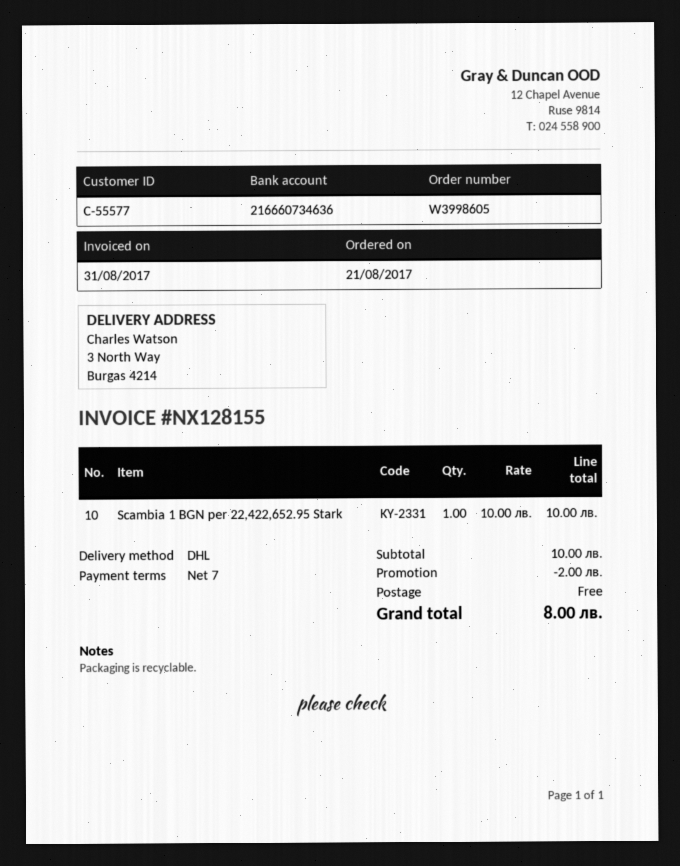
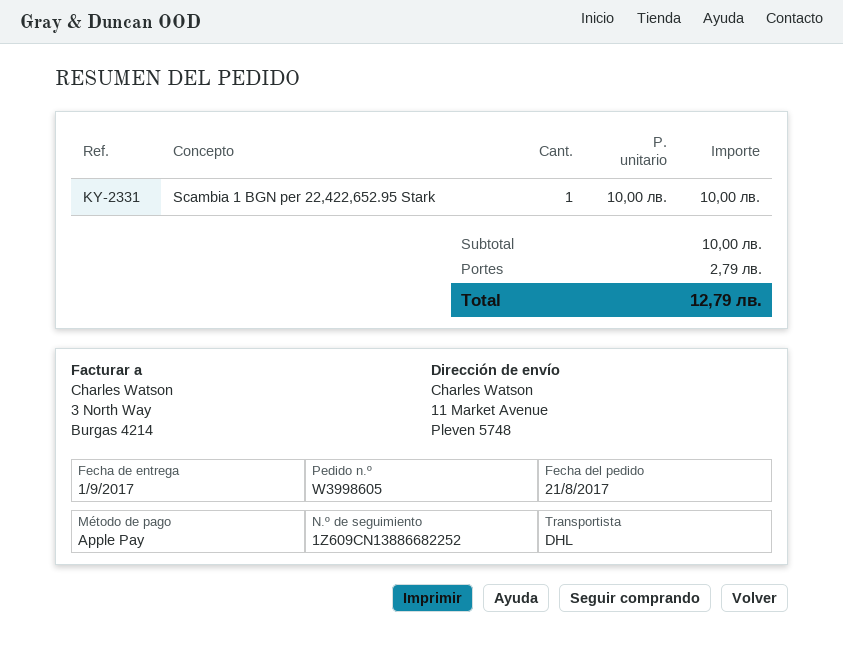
ship to: 3 North Way, Burgas 4214 -> 11 Market Avenue, Pleven 5748
discount: 2.00 -> none
shipping: 0.00 -> 2.79
total: 8.00 -> 12.79

